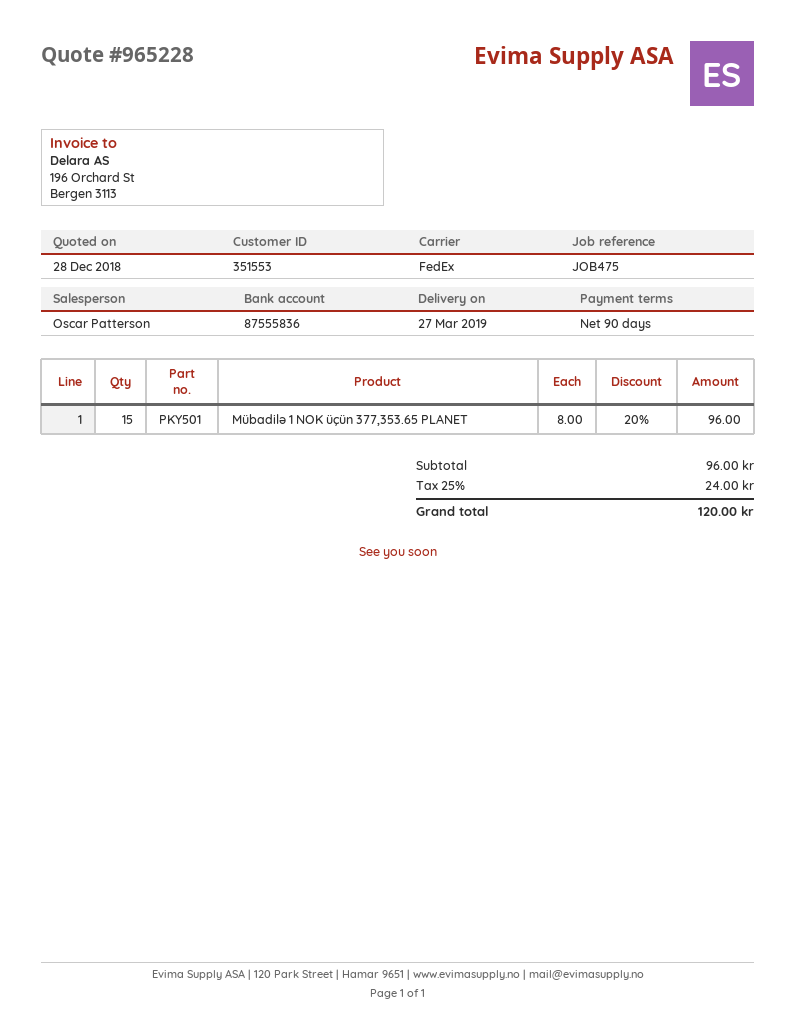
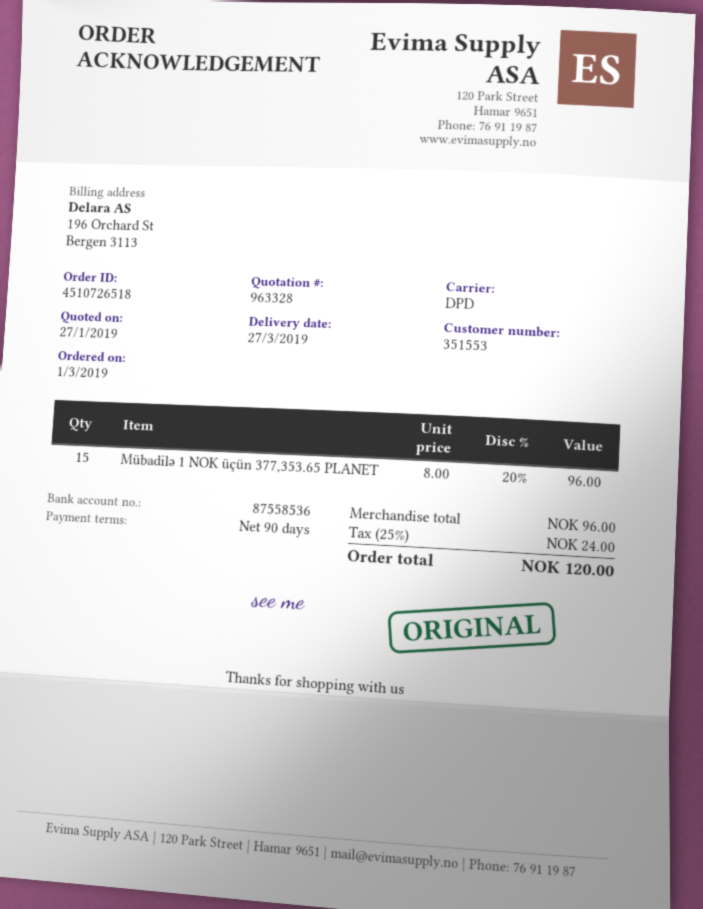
quote number: 965228 -> 963328
quote date: 2018-12-28 -> 2019-01-27
bank account: 87555836 -> 87558536
shipping method: FedEx -> DPD

